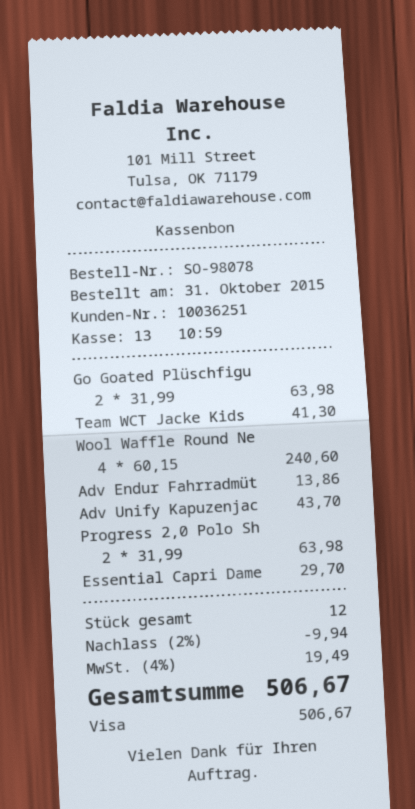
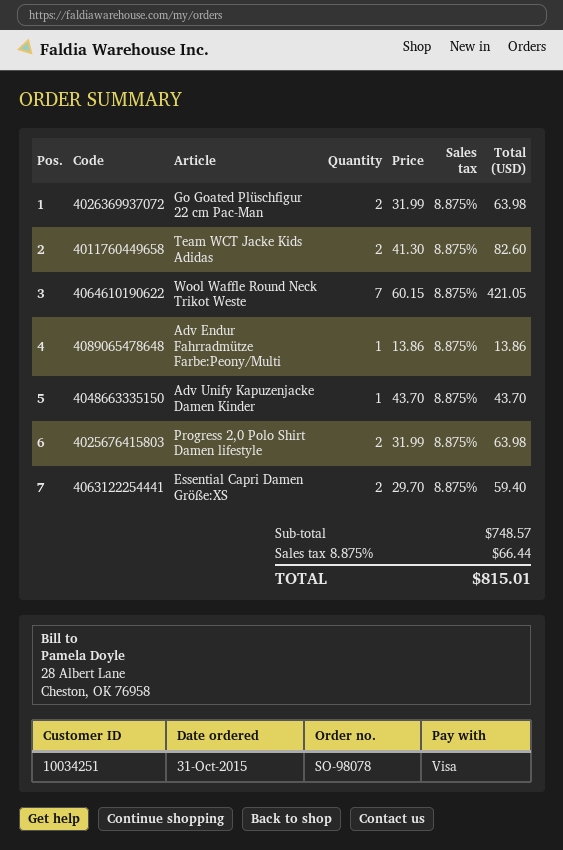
customer number: 10036251 -> 10034251
Team WCT Jacke Kids: 1 x 41.30 = 41.30 -> 2 x 41.30 = 82.60
Wool Waffle Round Ne: 4 x 60.15 = 240.60 -> 7 x 60.15 = 421.05
Essential Capri Dame: 1 x 29.70 = 29.70 -> 2 x 29.70 = 59.40
discount: 2% = 9.94 -> none
tax: 4% = 19.49 -> 8.875% = 66.44
total: 506.67 -> 815.01

